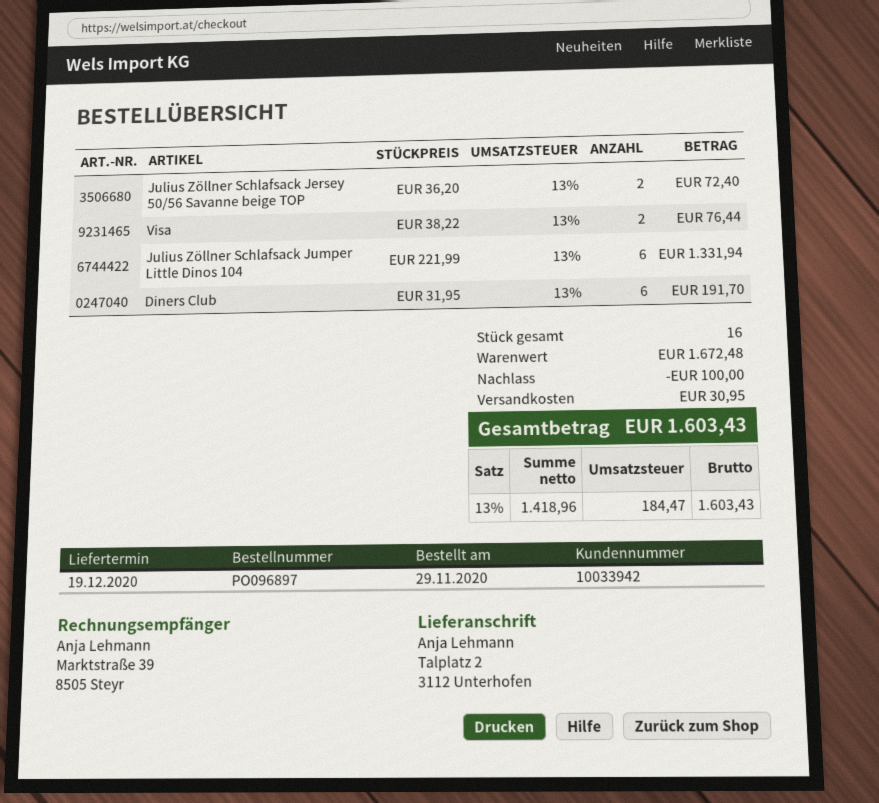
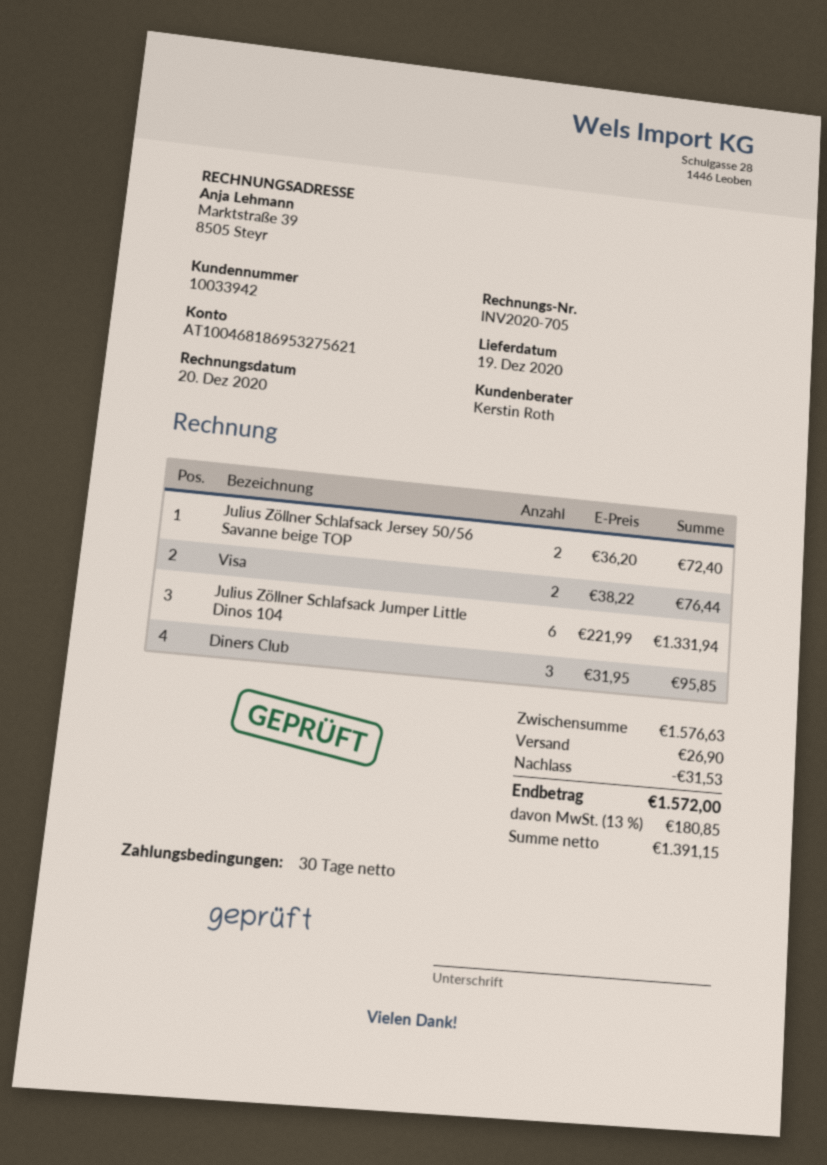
Diners Club: 6 x 31.95 = 191.70 -> 3 x 31.95 = 95.85
subtotal: 1672.48 -> 1576.63
discount: 100.00 -> 31.53
shipping: 30.95 -> 26.90
net: 1418.96 -> 1391.15
tax: 13% = 184.47 -> 13% = 180.85
total: 1603.43 -> 1572.00

